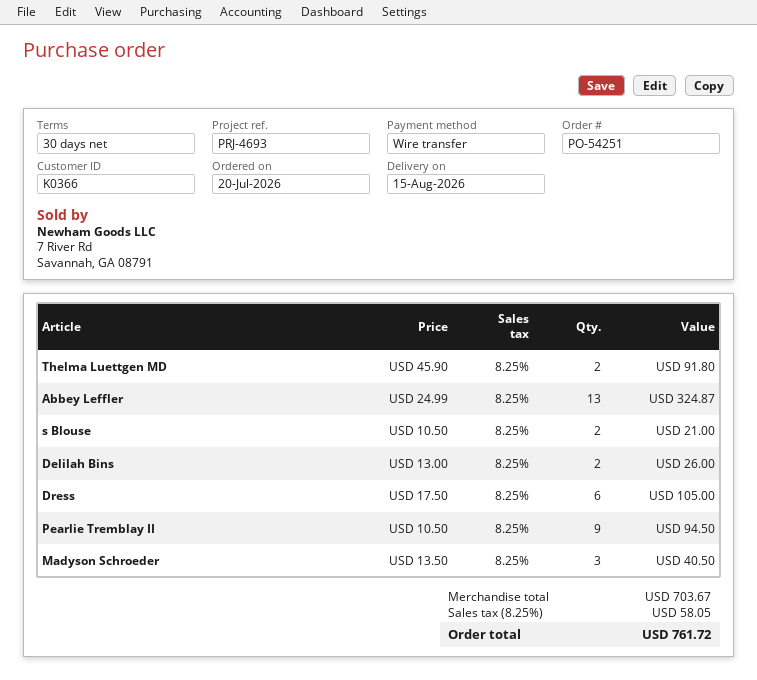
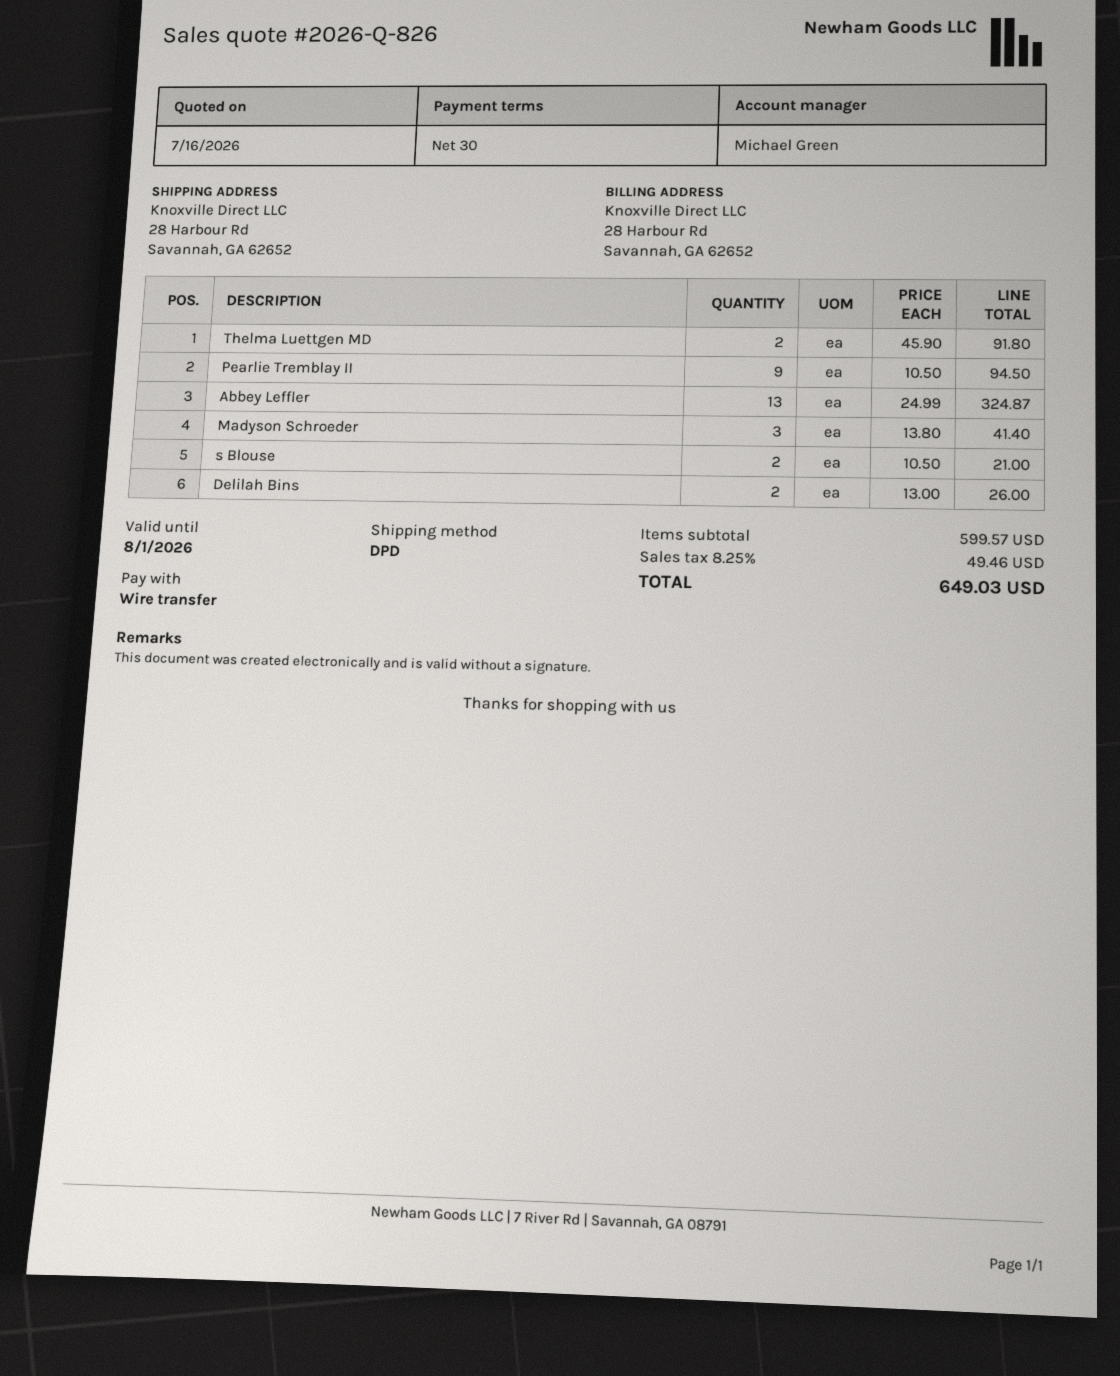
Dress: 6 x 17.50 = 105.00 -> none
Madyson Schroeder: 3 x 13.50 = 40.50 -> 3 x 13.80 = 41.40
subtotal: 703.67 -> 599.57
tax: 8.25% = 58.05 -> 8.25% = 49.46
total: 761.72 -> 649.03

